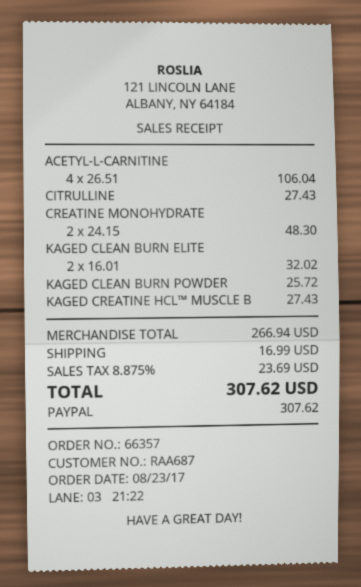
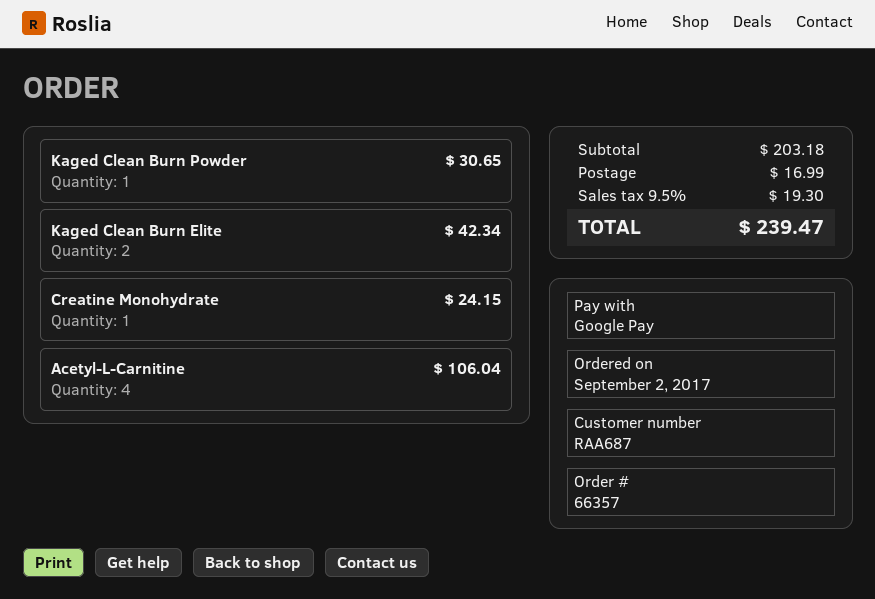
order date: 2017-08-23 -> 2017-09-02
payment method: PayPal -> Google Pay
CITRULLINE: 1 for 27.43 -> none
CREATINE MONOHYDRATE: 2 for 48.30 -> 1 for 24.15
KAGED CLEAN BURN ELITE: 2 for 32.02 -> 2 for 42.34
KAGED CLEAN BURN POWDER: 1 for 25.72 -> 1 for 30.65
KAGED CREATINE HCL™ MUSCLE B: 1 for 27.43 -> none
subtotal: 266.94 -> 203.18
tax: 8.875% = 23.69 -> 9.5% = 19.30
total: 307.62 -> 239.47

